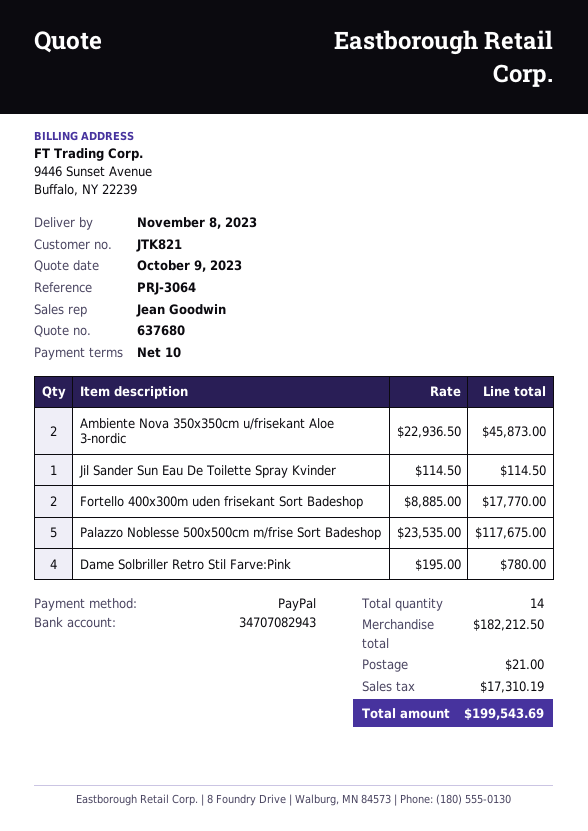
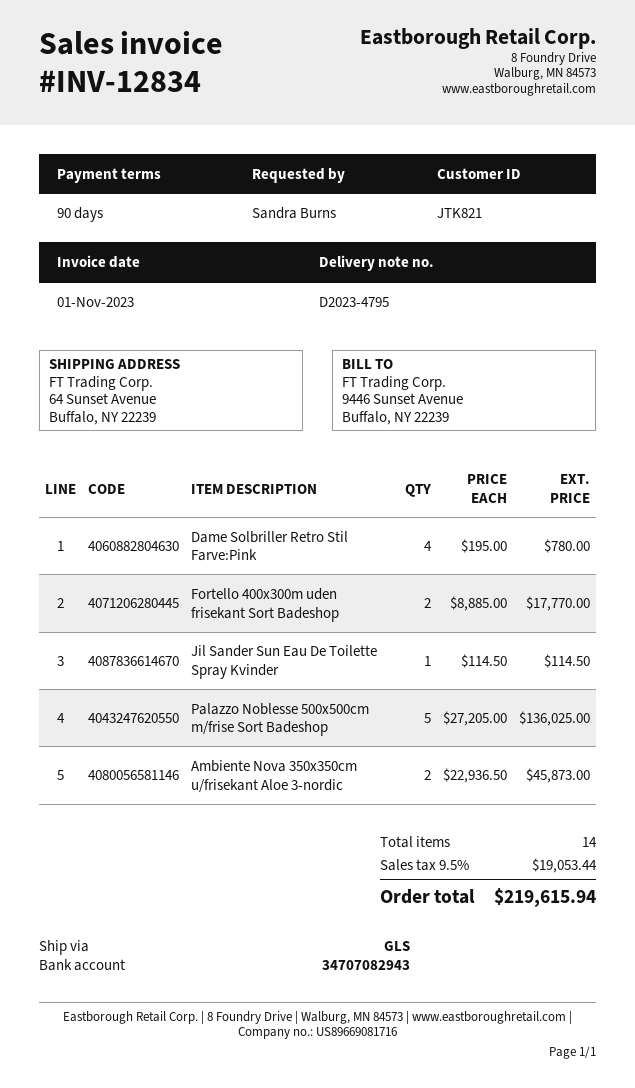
payment terms: 10 days -> 90 days
Palazzo Noblesse 500x500cm m/frise Sort Badeshop: 5 x 23535.00 = 117675.00 -> 5 x 27205.00 = 136025.00
shipping: 21.00 -> none
tax: 17310.19 -> 19053.44
total: 199543.69 -> 219615.94

